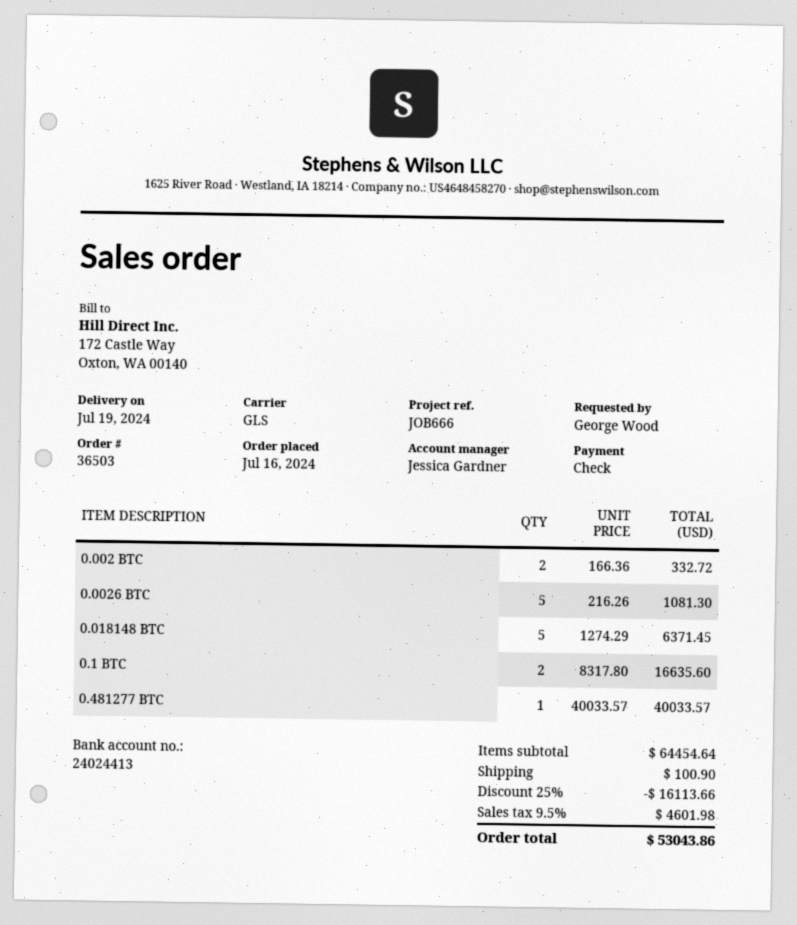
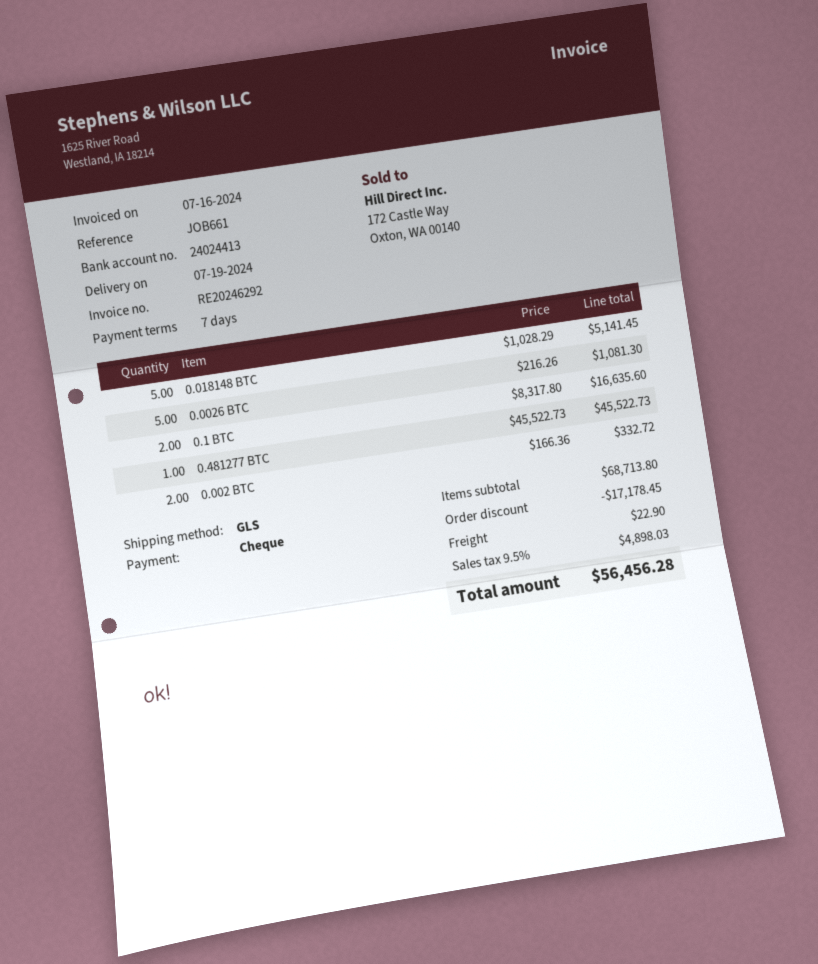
reference: JOB666 -> JOB661
0.018148 BTC: 5 x 1274.29 = 6371.45 -> 5 x 1028.29 = 5141.45
0.481277 BTC: 1 x 40033.57 = 40033.57 -> 1 x 45522.73 = 45522.73
subtotal: 64454.64 -> 68713.80
discount: 16113.66 -> 17178.45
shipping: 100.90 -> 22.90
tax: 9.5% = 4601.98 -> 9.5% = 4898.03
total: 53043.86 -> 56456.28

